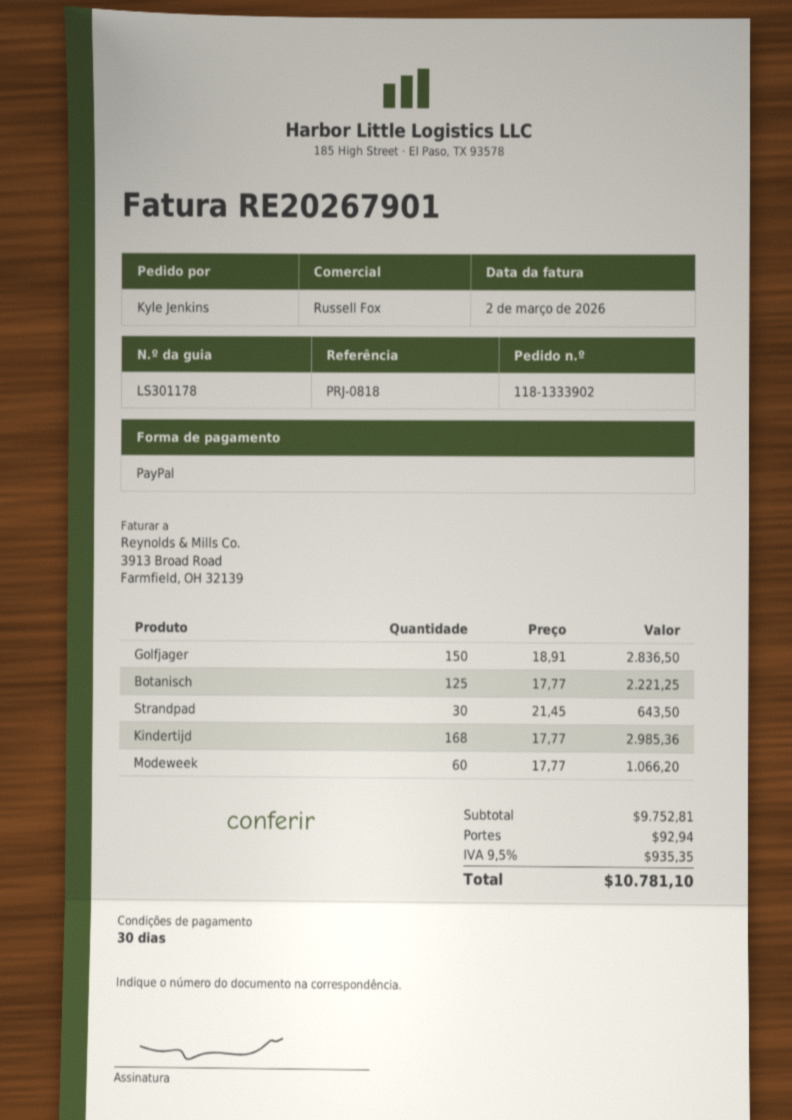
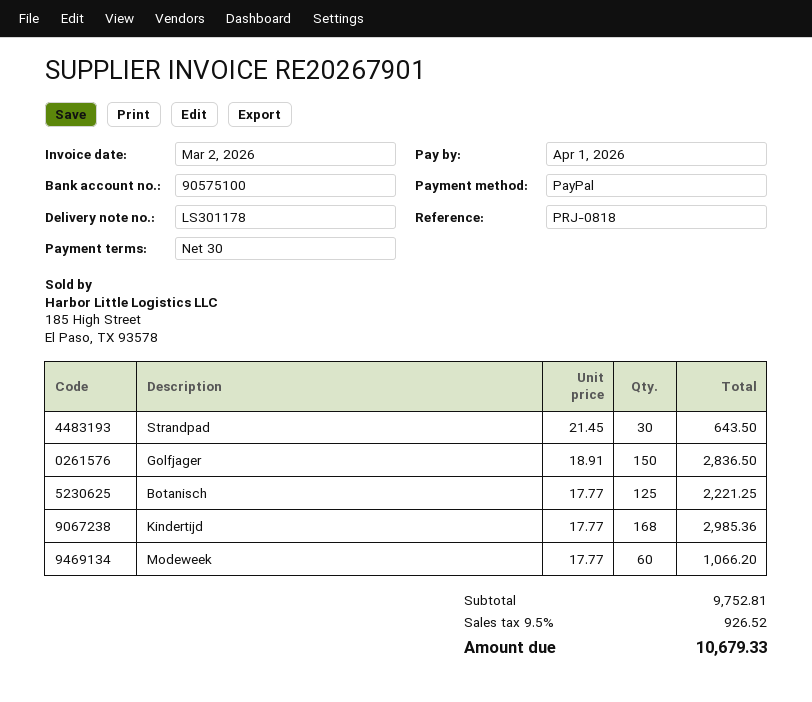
shipping: 92.94 -> none
tax: 9.5% = 935.35 -> 9.5% = 926.52
total: 10781.10 -> 10679.33

